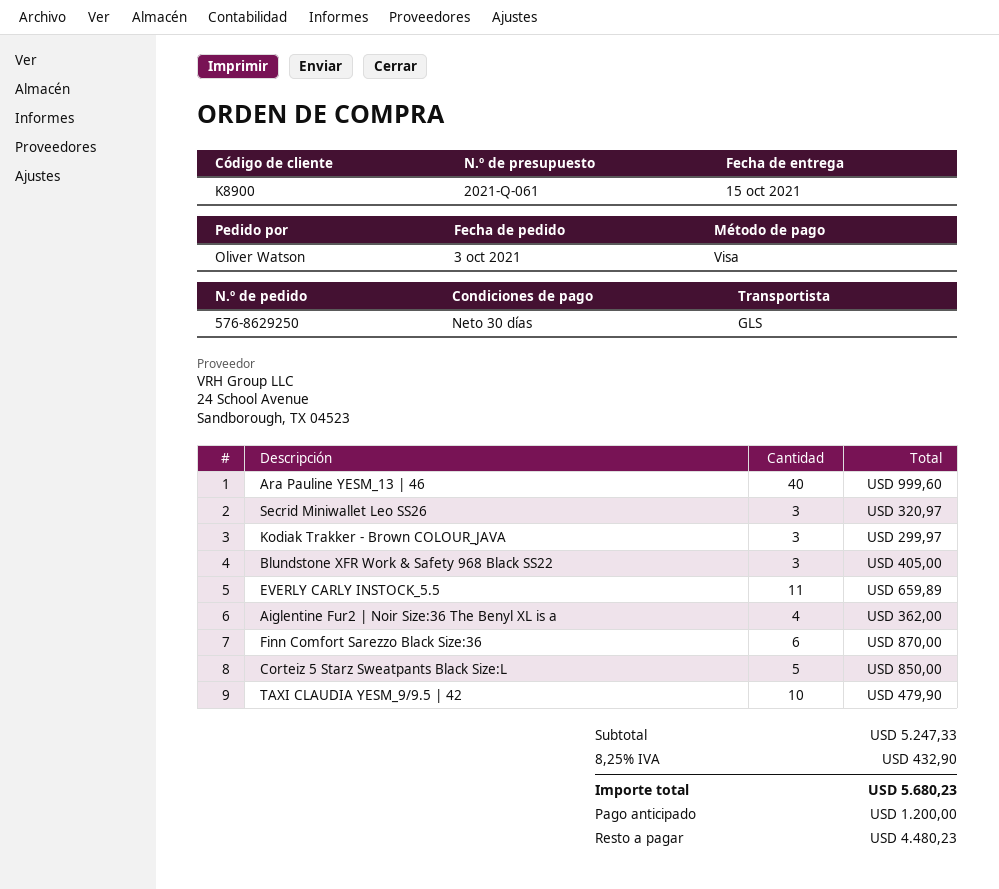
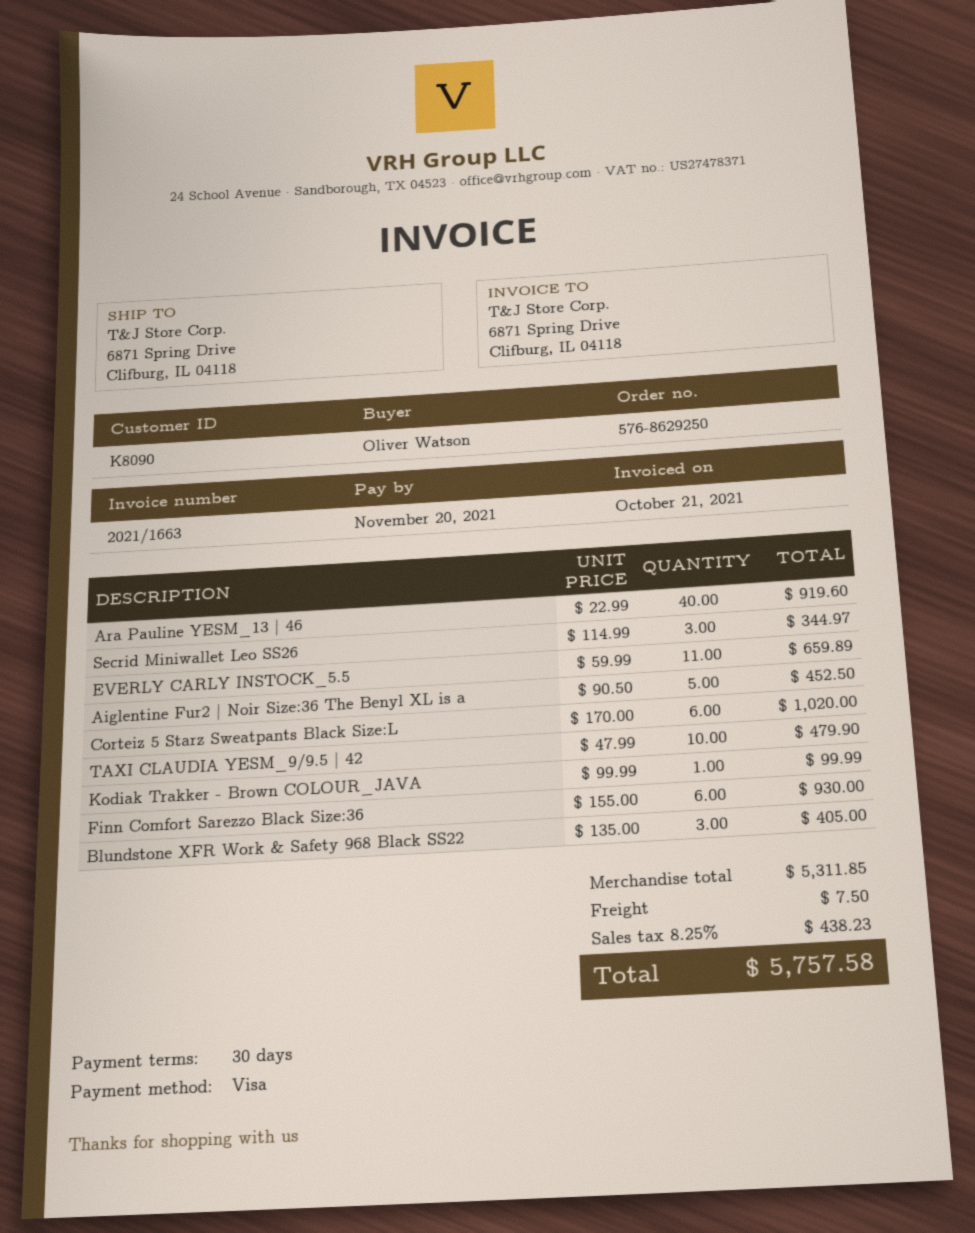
customer number: K8900 -> K8090
Ara Pauline YESM_13 | 46: 40 for 999.60 -> 40 for 919.60
Secrid Miniwallet Leo SS26: 3 for 320.97 -> 3 for 344.97
Kodiak Trakker - Brown COLOUR_JAVA: 3 for 299.97 -> 1 for 99.99
Aiglentine Fur2 | Noir Size:36 The Benyl XL is a: 4 for 362.00 -> 5 for 452.50
Finn Comfort Sarezzo Black Size:36: 6 for 870.00 -> 6 for 930.00
Corteiz 5 Starz Sweatpants Black Size:L: 5 for 850.00 -> 6 for 1020.00
subtotal: 5247.33 -> 5311.85
shipping: none -> 7.50
tax: 8.25% = 432.90 -> 8.25% = 438.23
total: 5680.23 -> 5757.58

